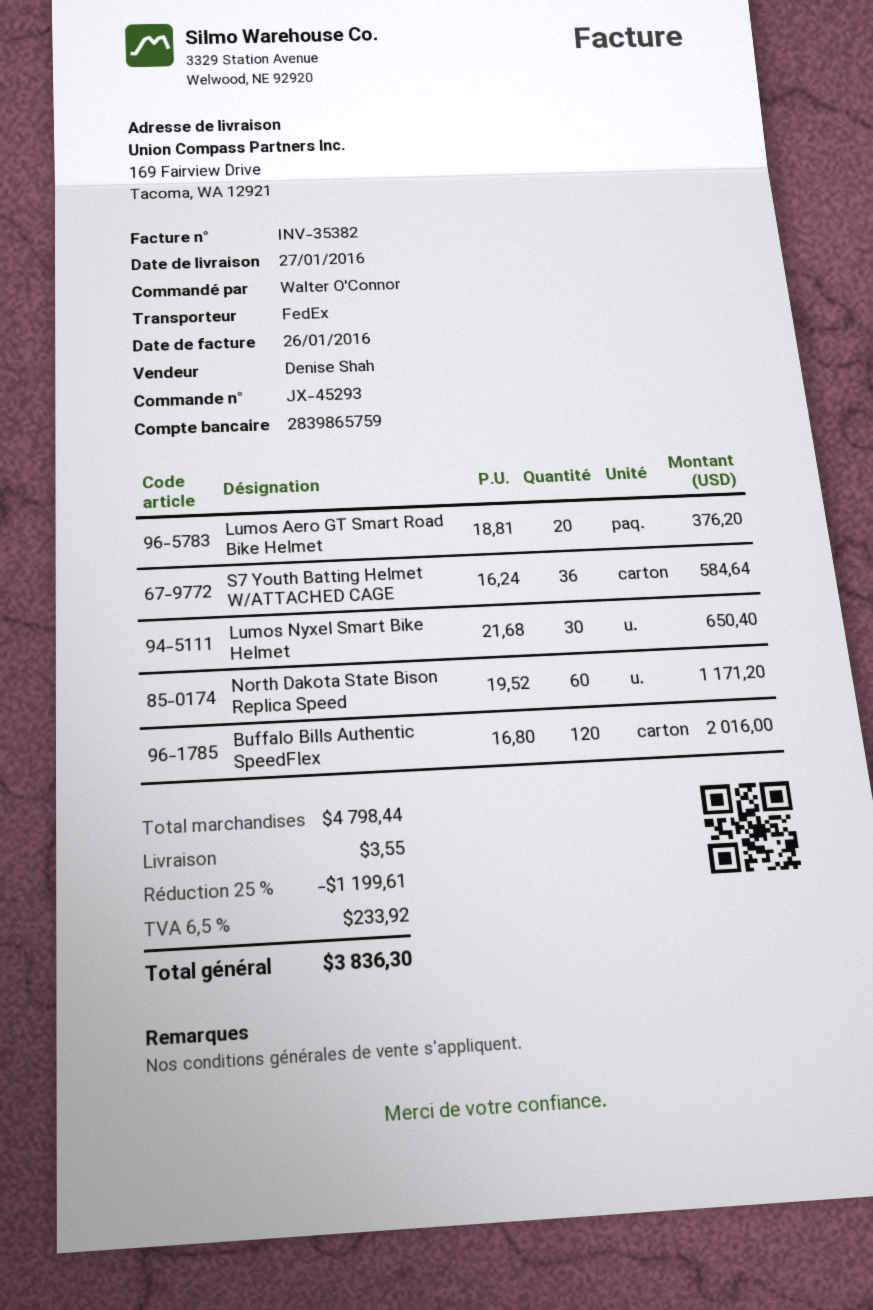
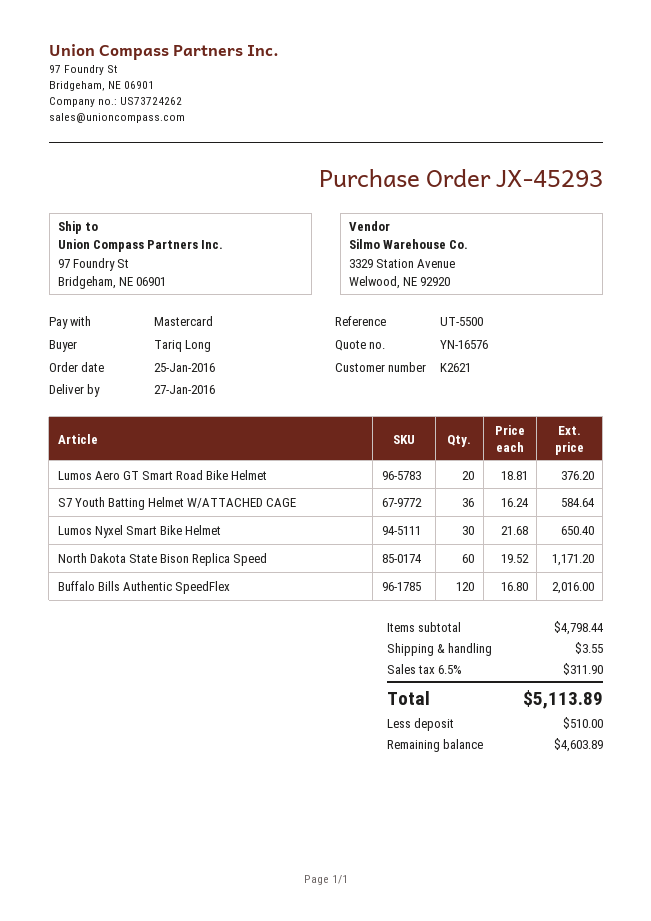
ordered by: Walter O'Connor -> Tariq Long
ship to: 169 Fairview Drive, Tacoma, WA 12921 -> 97 Foundry St, Bridgeham, NE 06901
discount: 25% = 1199.61 -> none
tax: 6.5% = 233.92 -> 6.5% = 311.90
total: 3836.30 -> 5113.89

